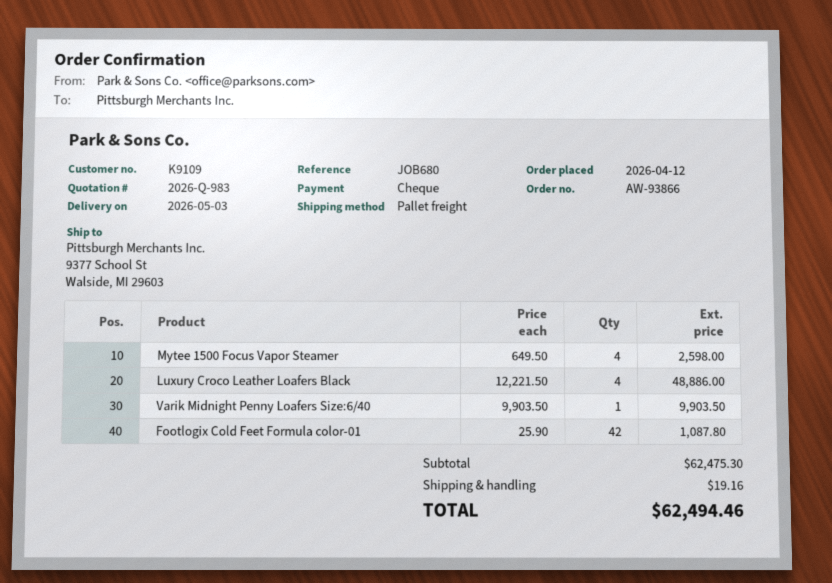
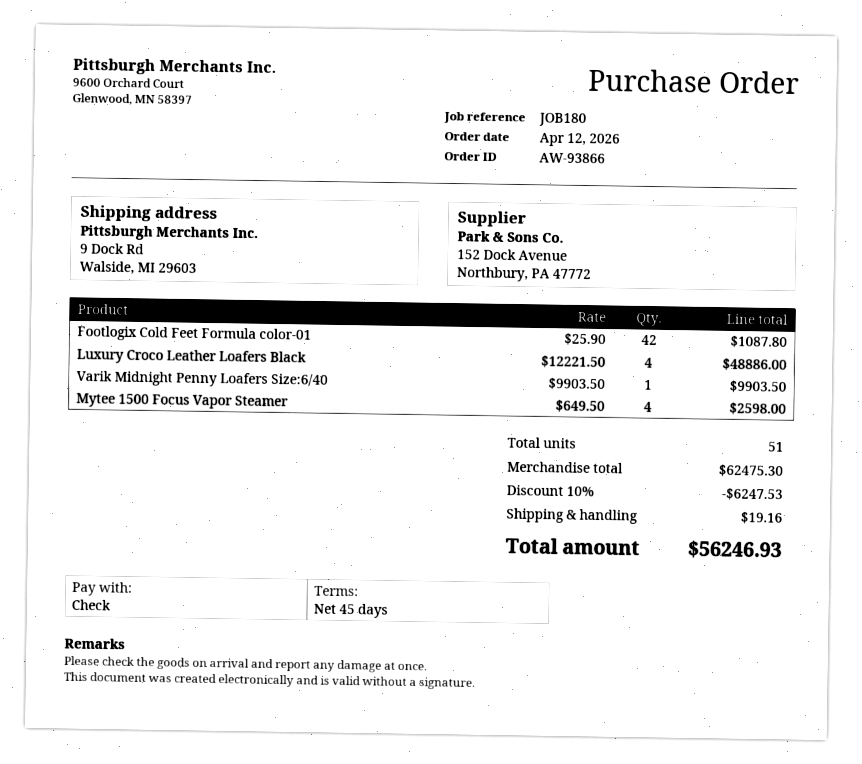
reference: JOB680 -> JOB180
ship to: 9377 School St, Walside, MI 29603 -> 9 Dock Rd, Walside, MI 29603
discount: none -> 10% = 6247.53
total: 62494.46 -> 56246.93

